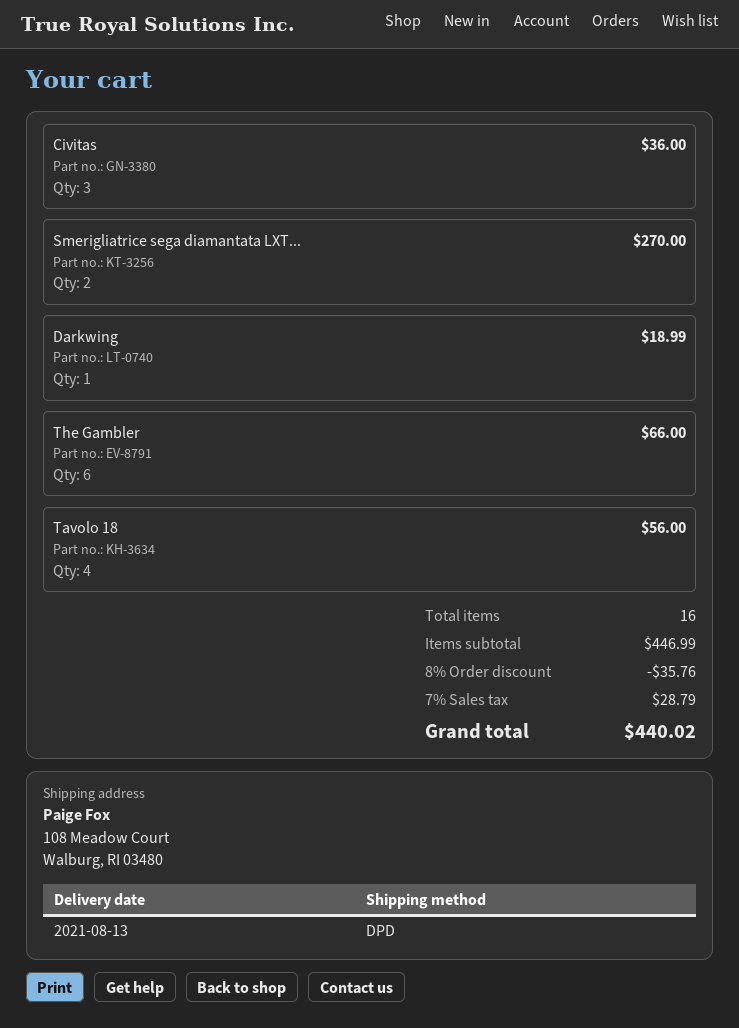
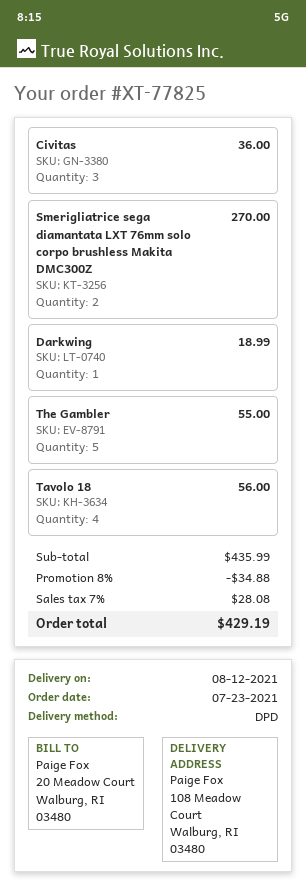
delivery date: 2021-08-13 -> 2021-08-12
The Gambler: 6 for 66.00 -> 5 for 55.00
subtotal: 446.99 -> 435.99
discount: 8% = 35.76 -> 8% = 34.88
tax: 7% = 28.79 -> 7% = 28.08
total: 440.02 -> 429.19

